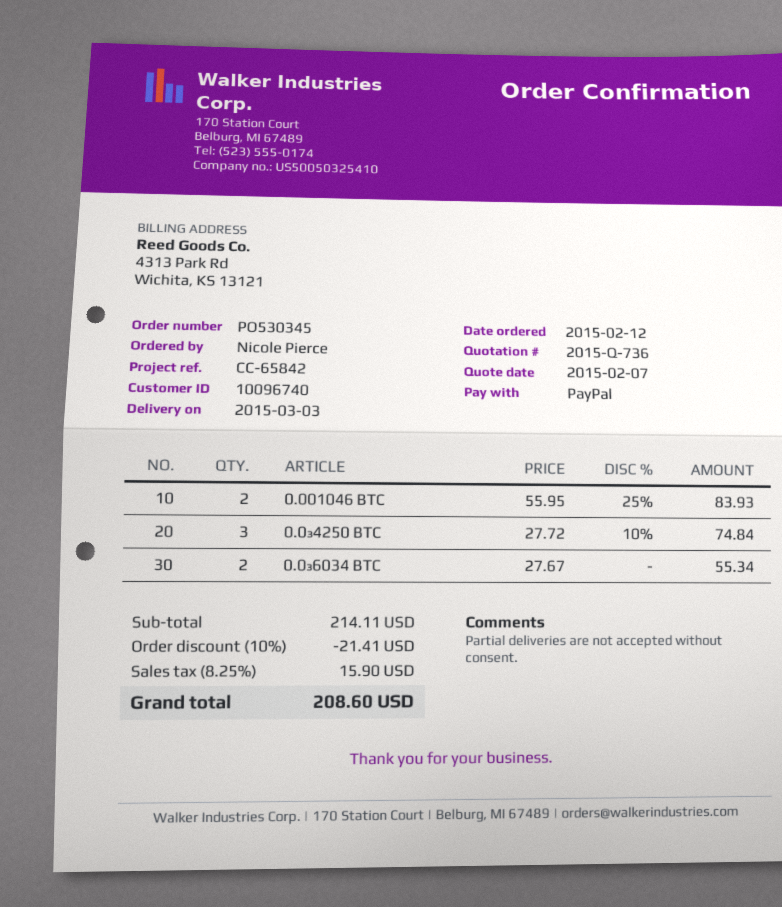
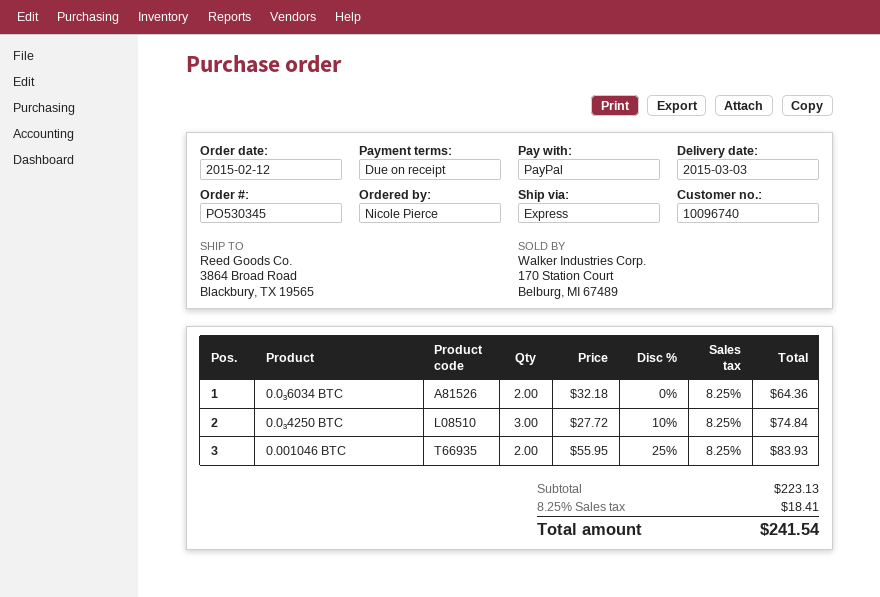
0.0₃6034 BTC: 2 x 27.67 = 55.34 -> 2 x 32.18 = 64.36
subtotal: 214.11 -> 223.13
discount: 10% = 21.41 -> none
tax: 8.25% = 15.90 -> 8.25% = 18.41
total: 208.60 -> 241.54

